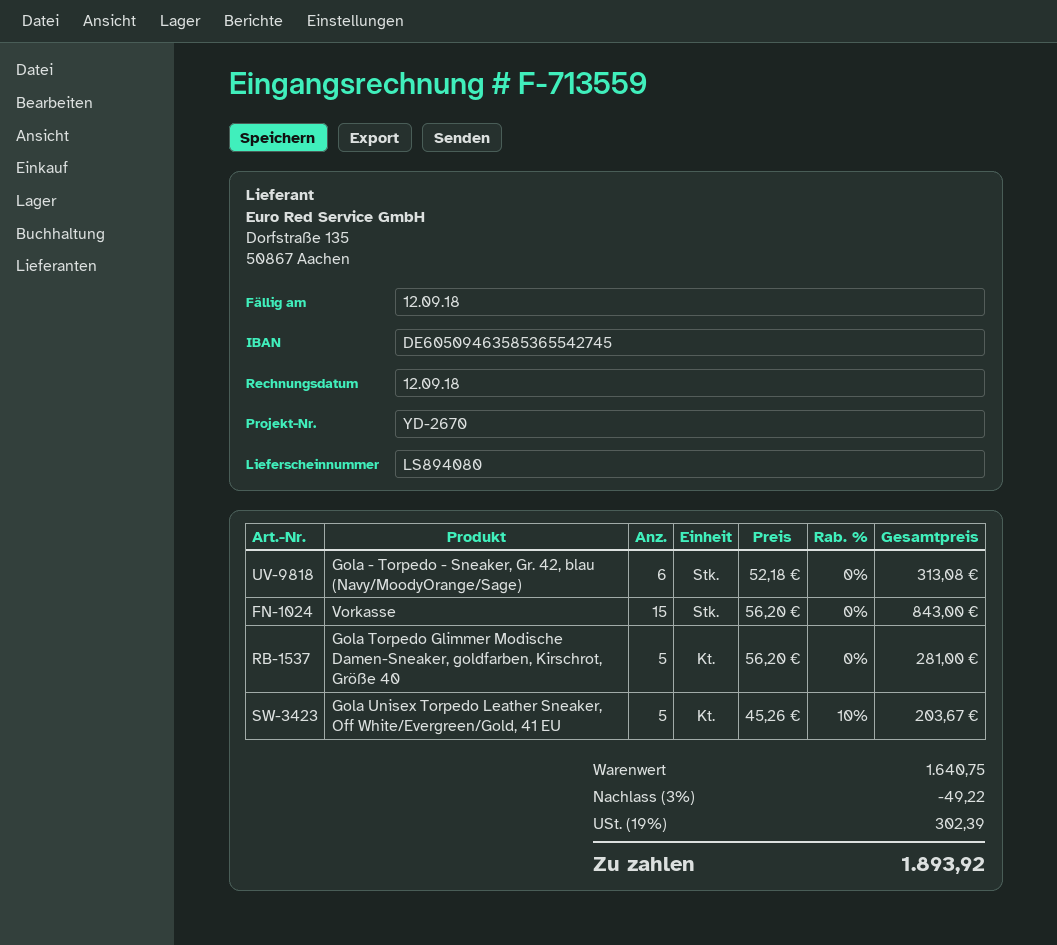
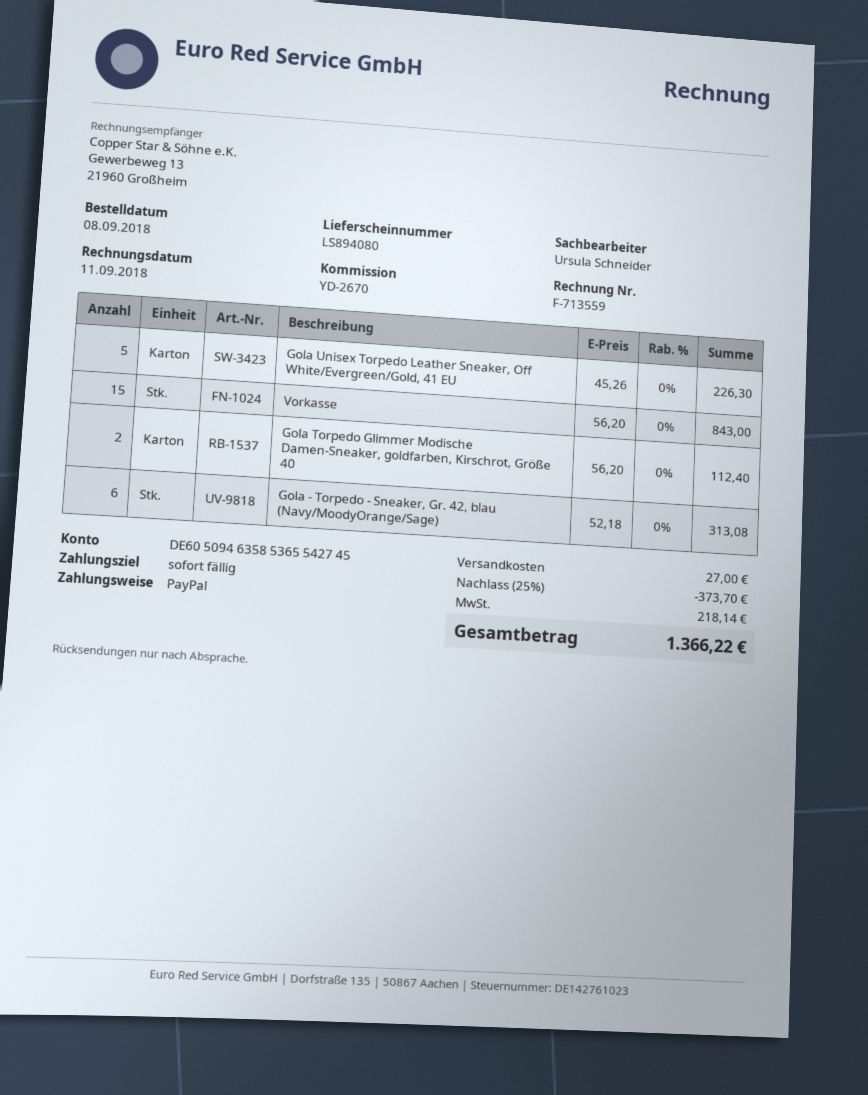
invoice date: 2018-09-12 -> 2018-09-11
Gola Torpedo Glimmer Modische Damen-Sneaker, goldfarben, Kirschrot, Größe 40: 5 x 56.20 = 281.00 -> 2 x 56.20 = 112.40
Gola Unisex Torpedo Leather Sneaker, Off White/Evergreen/Gold, 41 EU: 5 x 45.26 - 10% = 203.67 -> 5 x 45.26 = 226.30
discount: 3% = 49.22 -> 25% = 373.70
shipping: none -> 27.00
tax: 302.39 -> 218.14
total: 1893.92 -> 1366.22

